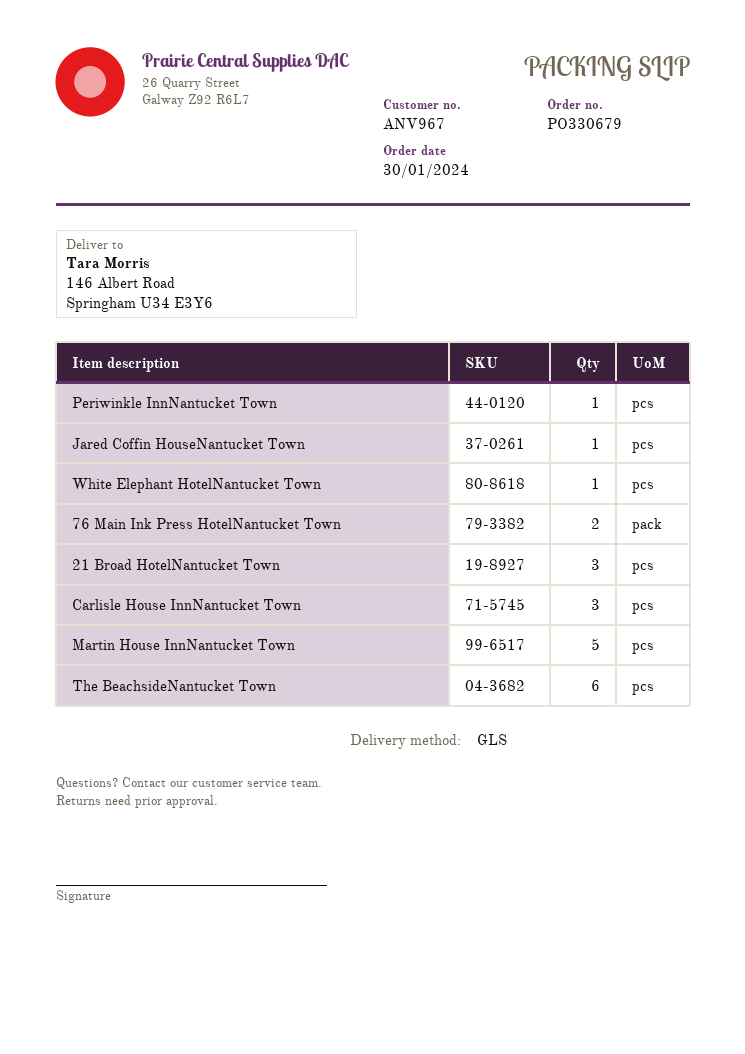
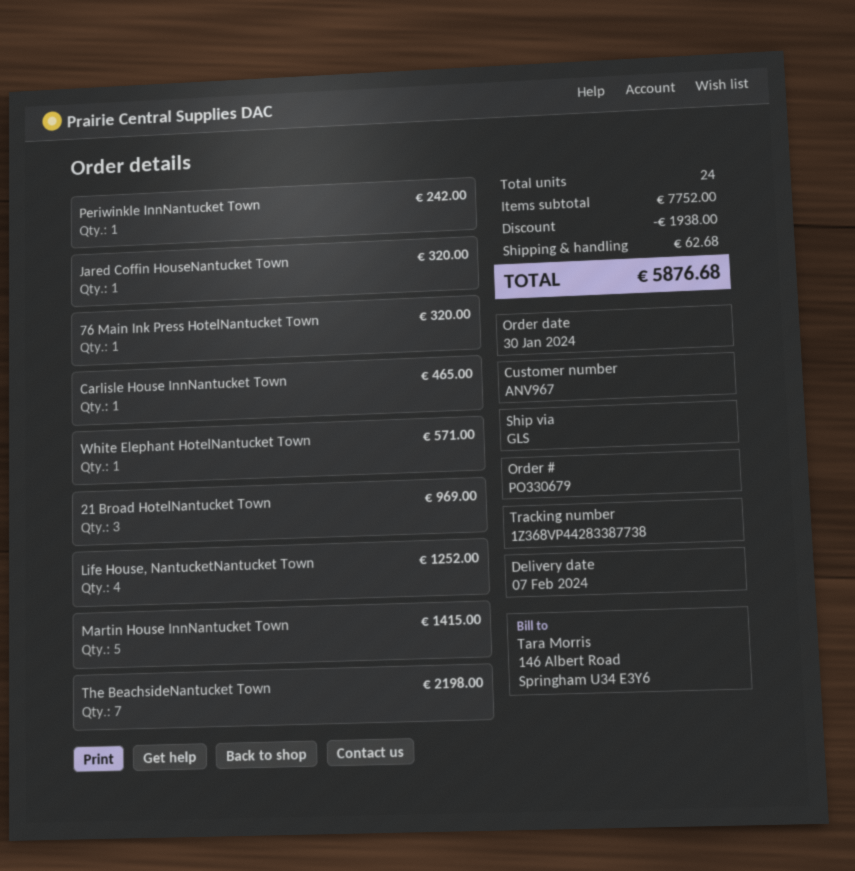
76 Main Ink Press HotelNantucket Town: 2 -> 1
Carlisle House InnNantucket Town: 3 -> 1
The BeachsideNantucket Town: 6 -> 7
Life House, NantucketNantucket Town: none -> 4

